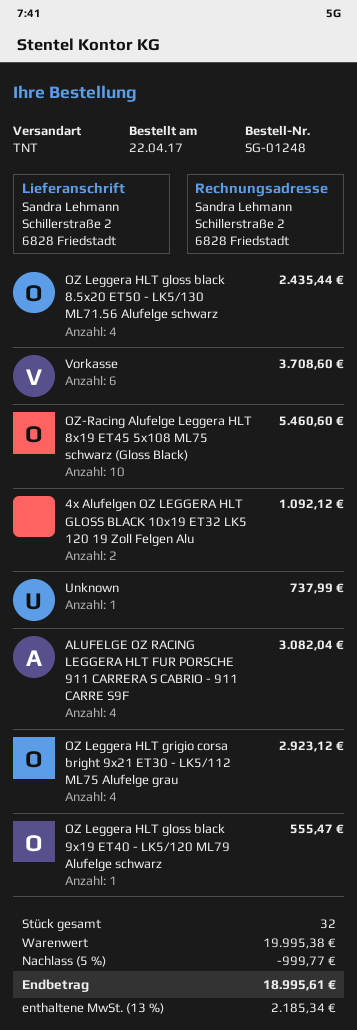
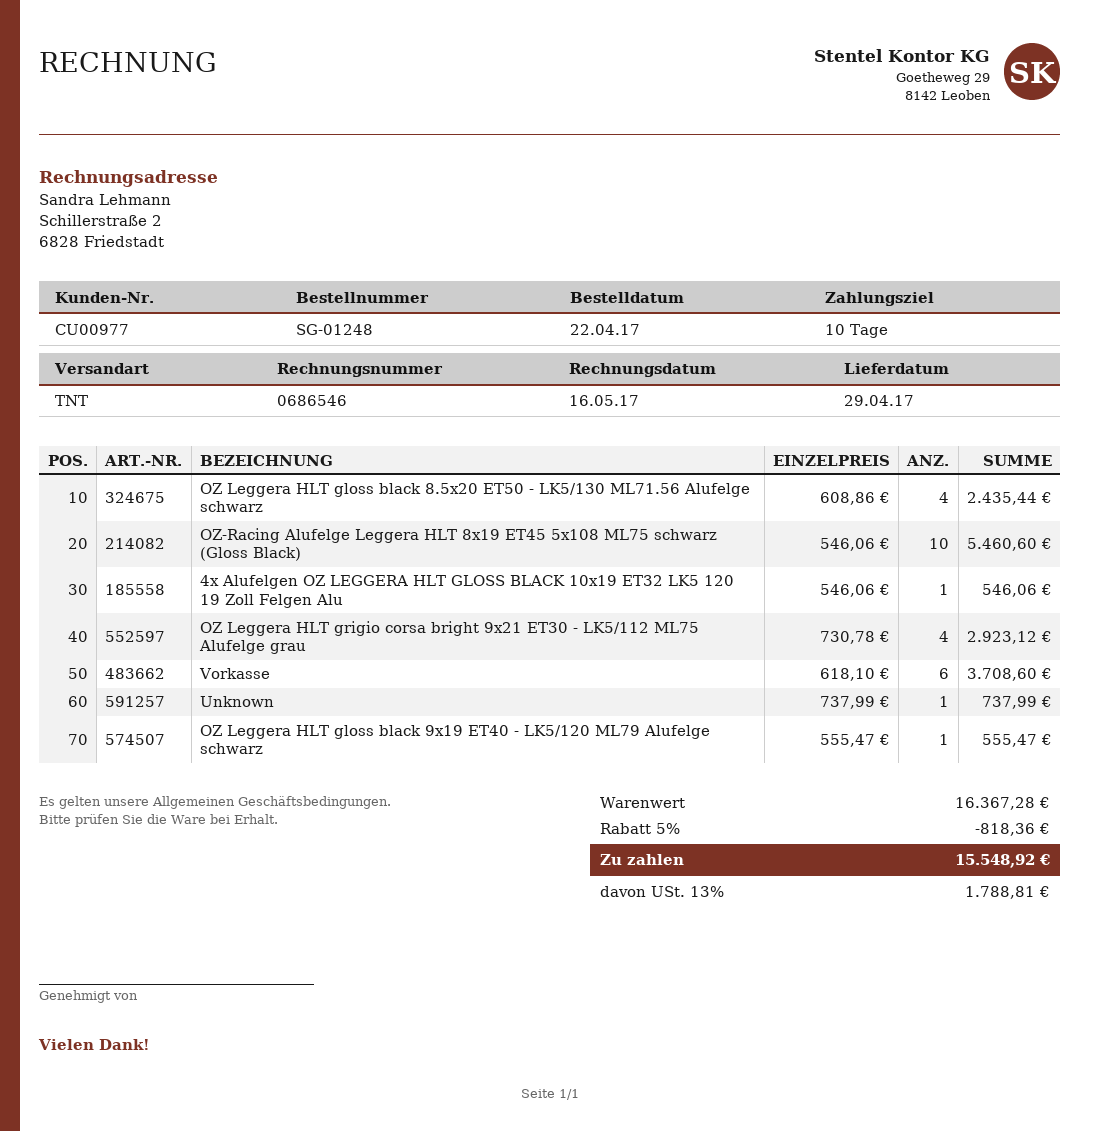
4x Alufelgen OZ LEGGERA HLT GLOSS BLACK 10x19 ET32 LK5 120 19 Zoll Felgen Alu: 2 for 1092.12 -> 1 for 546.06
ALUFELGE OZ RACING LEGGERA HLT FUR PORSCHE 911 CARRERA S CABRIO - 911 CARRE S9F: 4 for 3082.04 -> none
subtotal: 19995.38 -> 16367.28
discount: 5% = 999.77 -> 5% = 818.36
tax: 13% = 2185.34 -> 13% = 1788.81
total: 18995.61 -> 15548.92

